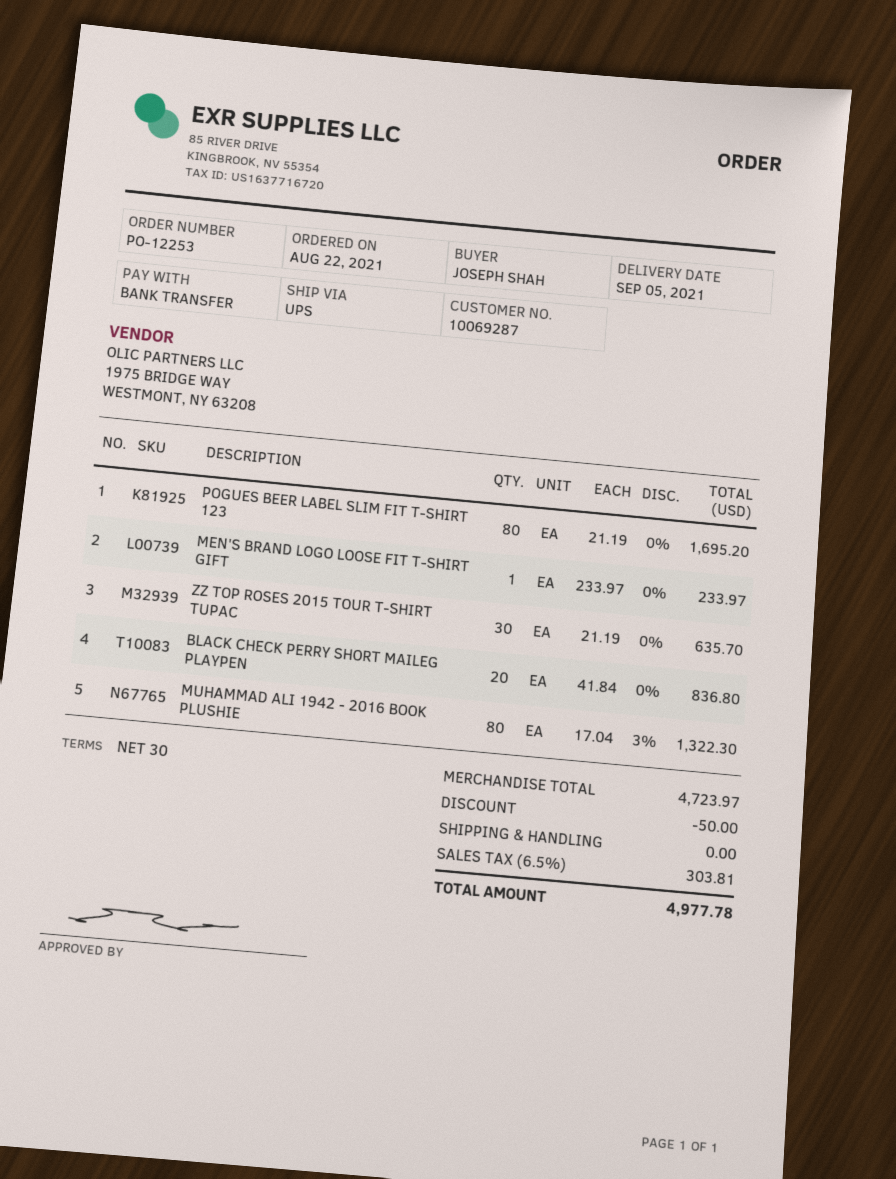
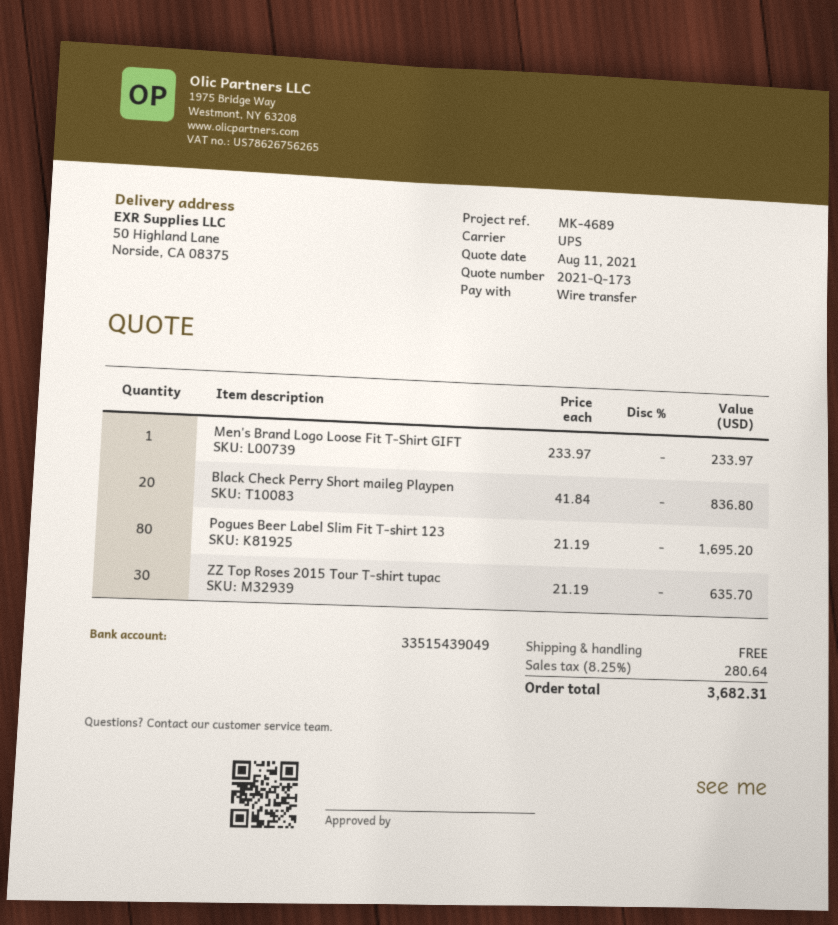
MUHAMMAD ALI 1942 - 2016 BOOK PLUSHIE: 80 x 17.04 - 3% = 1322.30 -> none
discount: 50.00 -> none
tax: 6.5% = 303.81 -> 8.25% = 280.64
total: 4977.78 -> 3682.31

